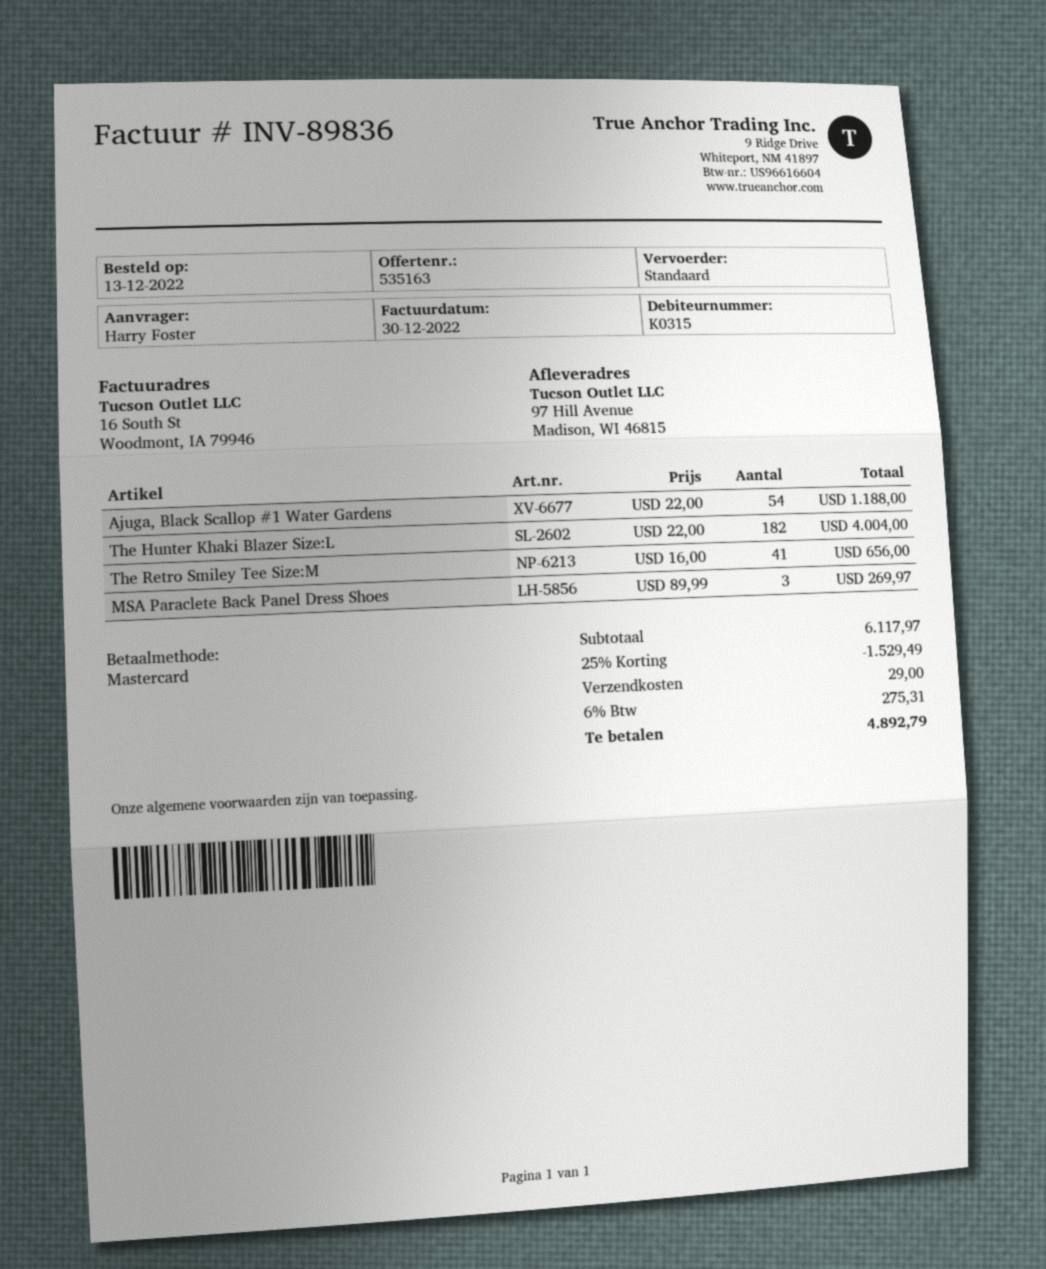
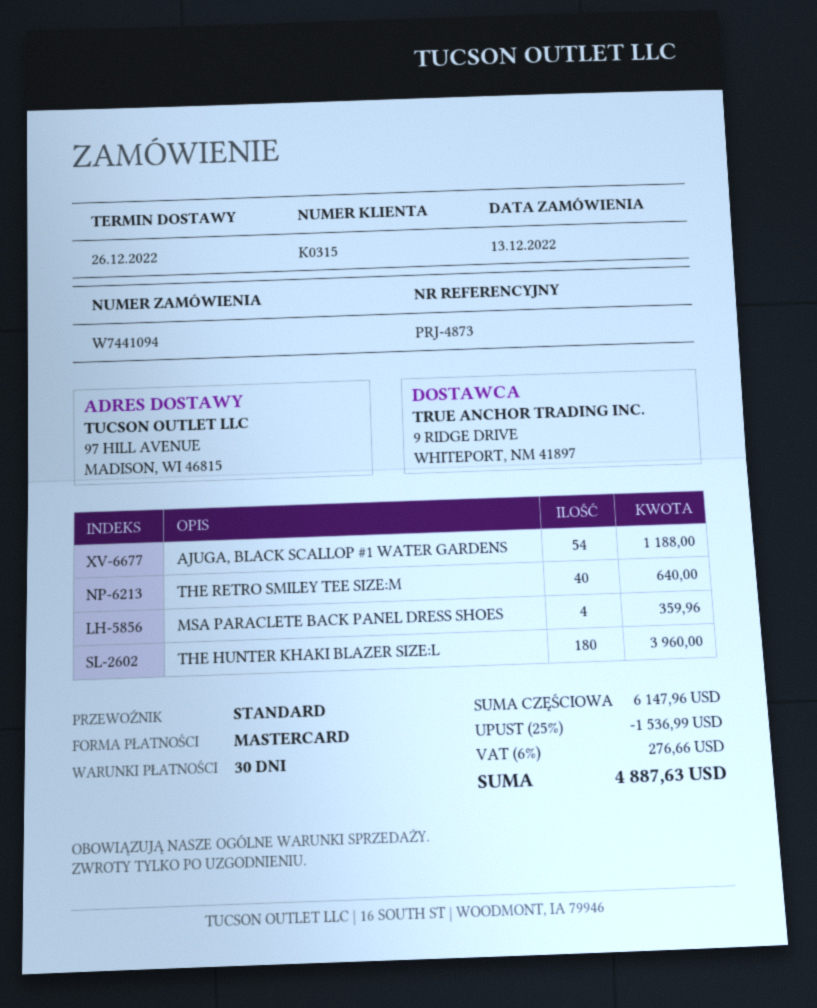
The Hunter Khaki Blazer Size:L: 182 for 4004.00 -> 180 for 3960.00
The Retro Smiley Tee Size:M: 41 for 656.00 -> 40 for 640.00
MSA Paraclete Back Panel Dress Shoes: 3 for 269.97 -> 4 for 359.96
subtotal: 6117.97 -> 6147.96
discount: 25% = 1529.49 -> 25% = 1536.99
shipping: 29.00 -> none
tax: 6% = 275.31 -> 6% = 276.66
total: 4892.79 -> 4887.63

